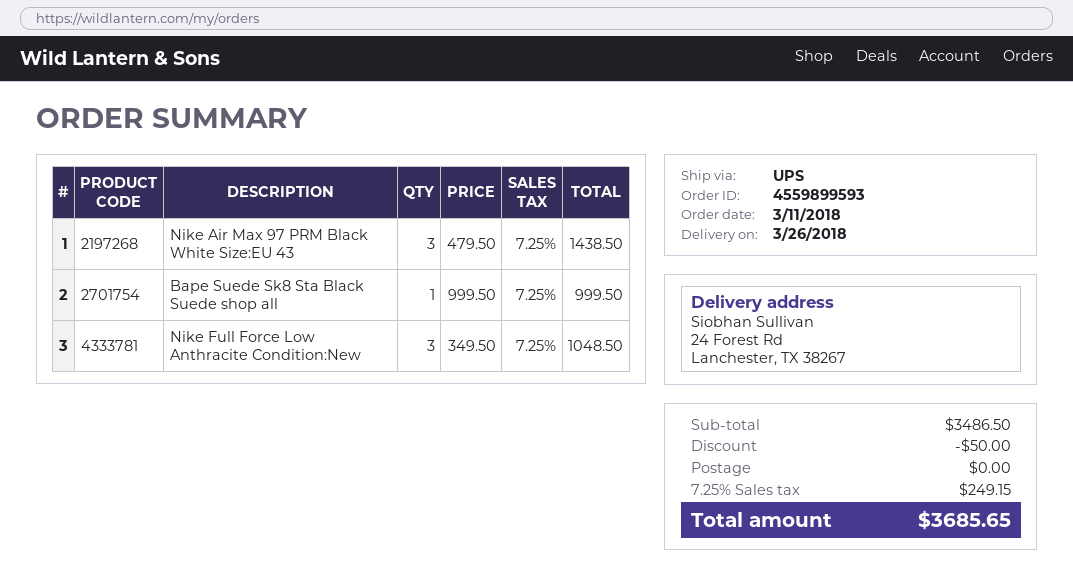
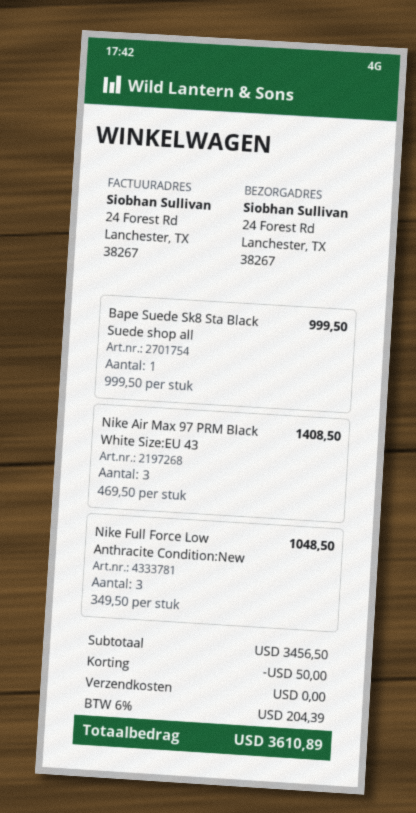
Nike Air Max 97 PRM Black White Size:EU 43: 3 x 479.50 = 1438.50 -> 3 x 469.50 = 1408.50
subtotal: 3486.50 -> 3456.50
tax: 7.25% = 249.15 -> 6% = 204.39
total: 3685.65 -> 3610.89

